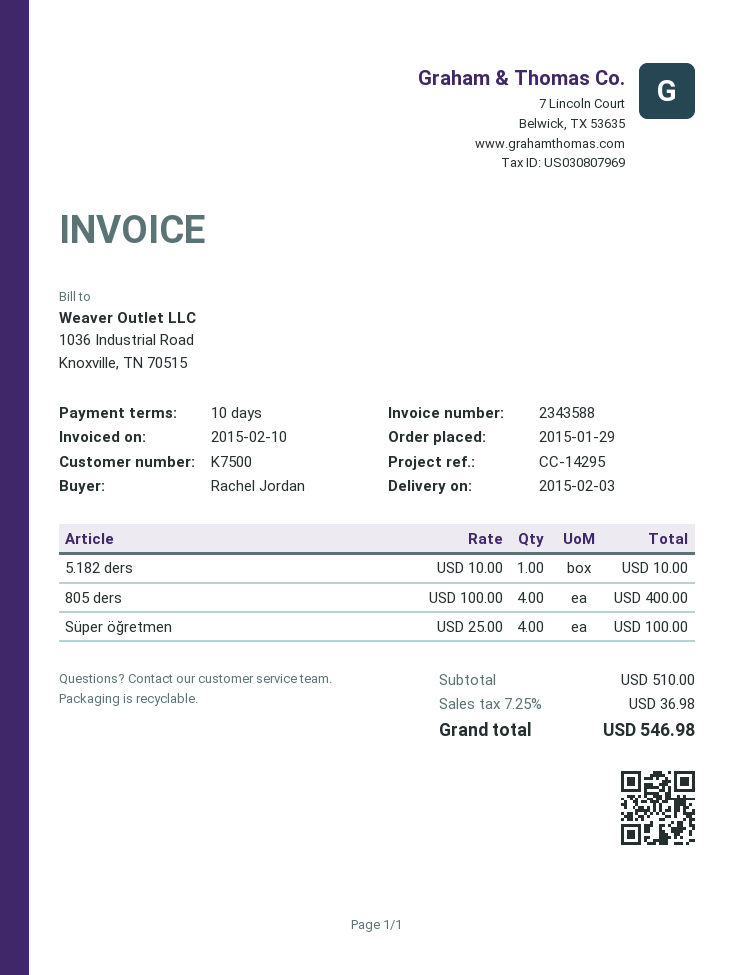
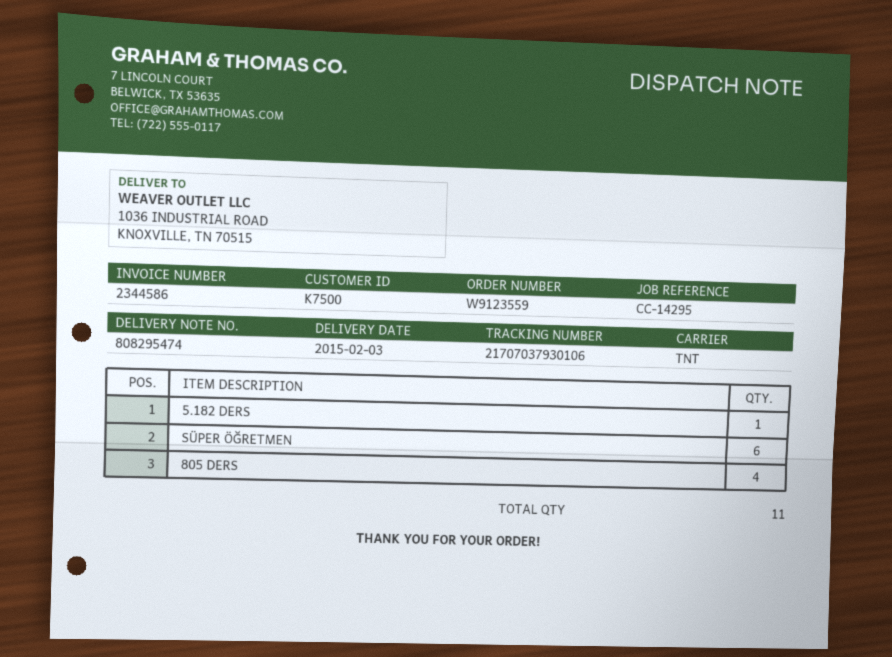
invoice number: 2343588 -> 2344586
Süper öğretmen: 4 -> 6

